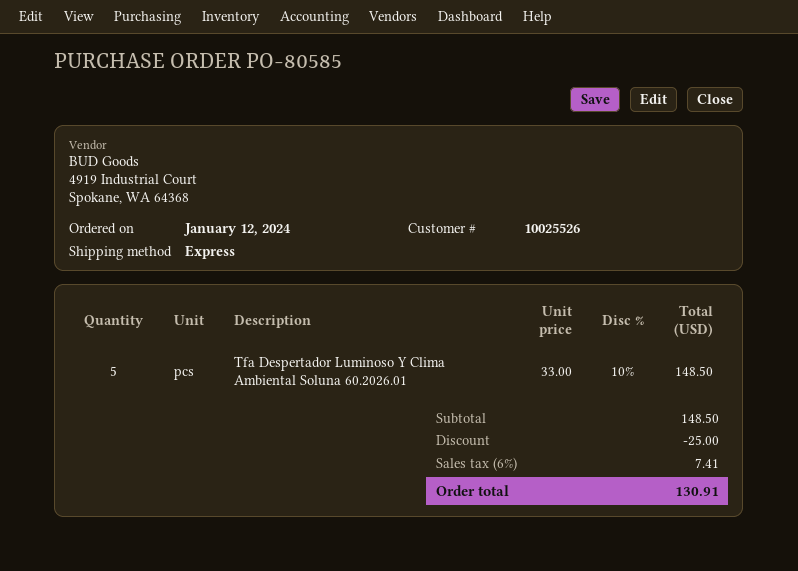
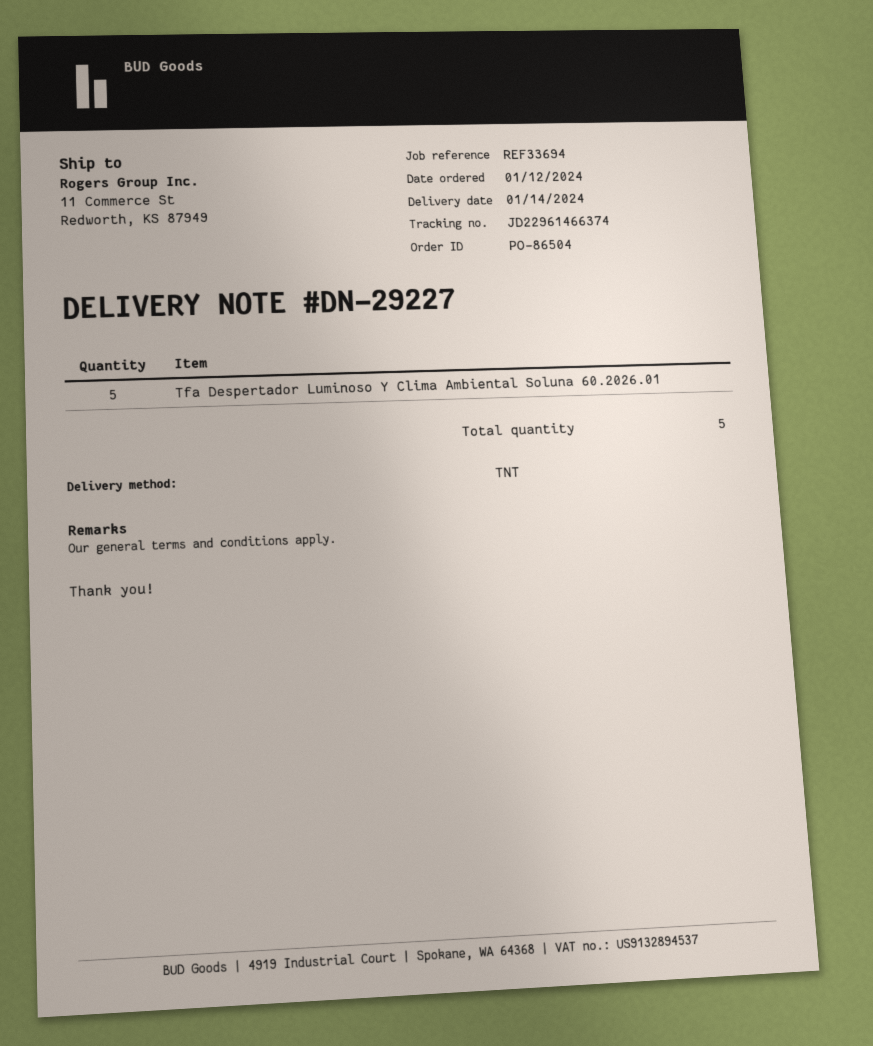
order number: PO-80585 -> PO-86504
shipping method: express -> TNT

